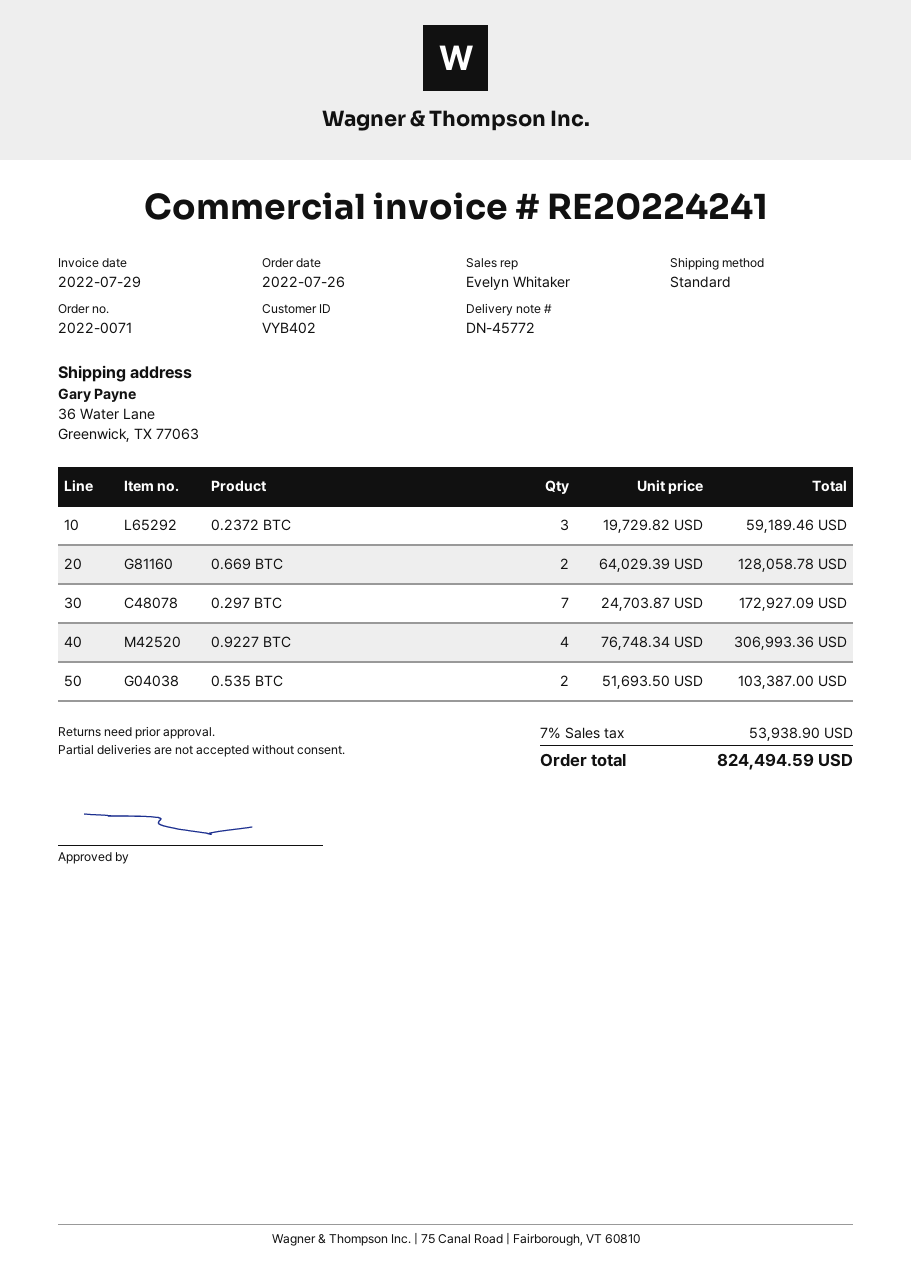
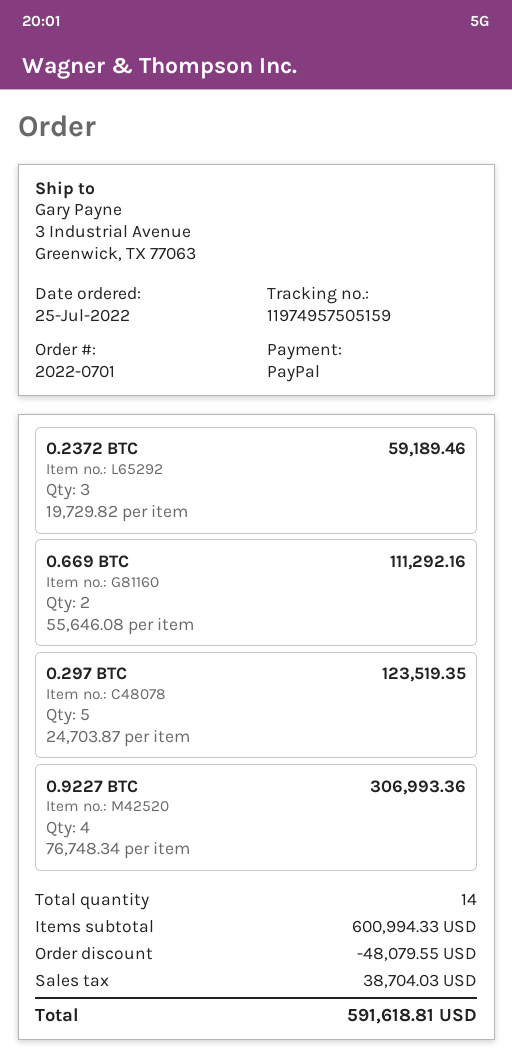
order number: 2022-0071 -> 2022-0701
order date: 2022-07-26 -> 2022-07-25
ship to: 36 Water Lane, Greenwick, TX 77063 -> 3 Industrial Avenue, Greenwick, TX 77063
0.669 BTC: 2 x 64029.39 = 128058.78 -> 2 x 55646.08 = 111292.16
0.297 BTC: 7 x 24703.87 = 172927.09 -> 5 x 24703.87 = 123519.35
0.535 BTC: 2 x 51693.50 = 103387.00 -> none
discount: none -> 48079.55
tax: 53938.90 -> 38704.03
total: 824494.59 -> 591618.81

